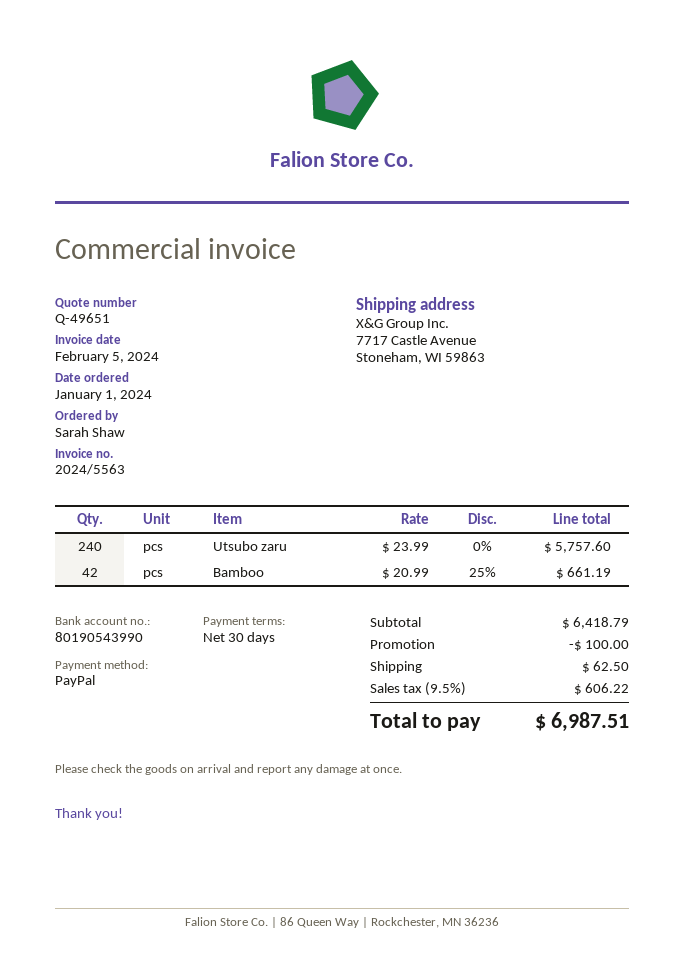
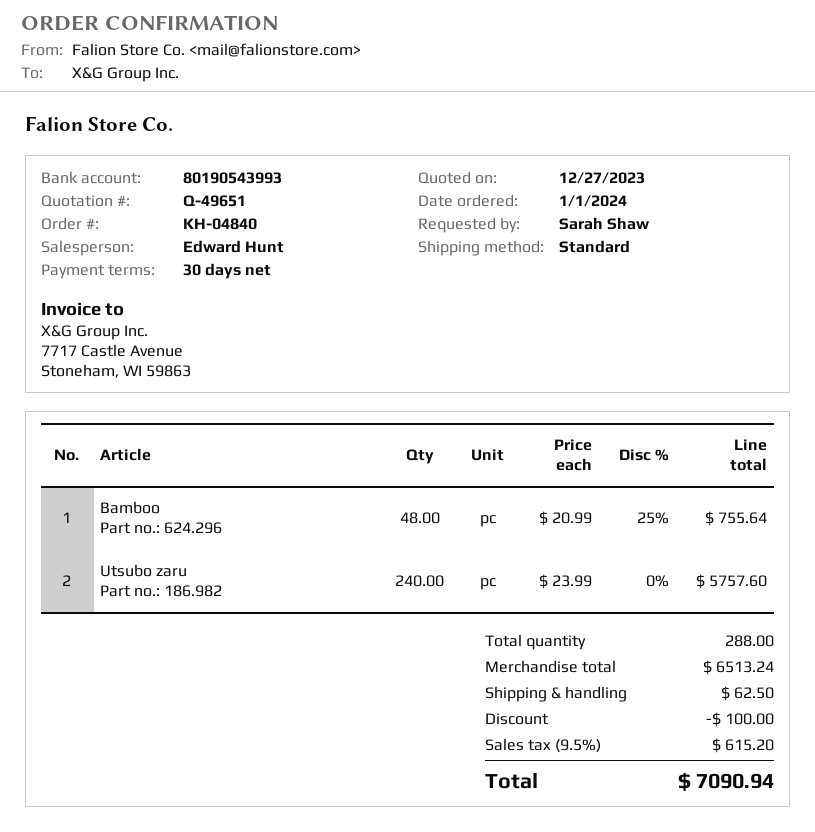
bank account: 80190543990 -> 80190543993
Bamboo: 42 x 20.99 - 25% = 661.19 -> 48 x 20.99 - 25% = 755.64
subtotal: 6418.79 -> 6513.24
tax: 9.5% = 606.22 -> 9.5% = 615.20
total: 6987.51 -> 7090.94

